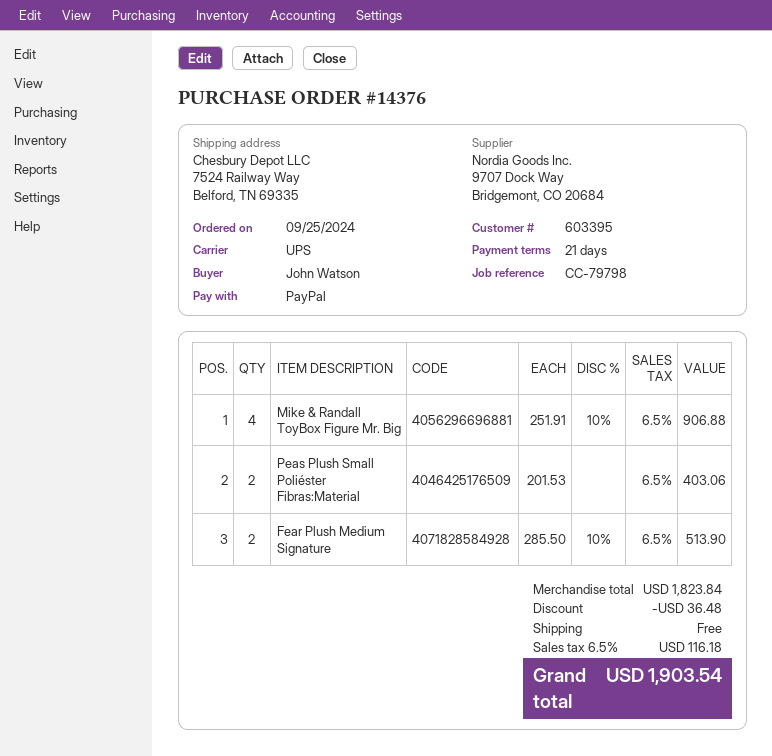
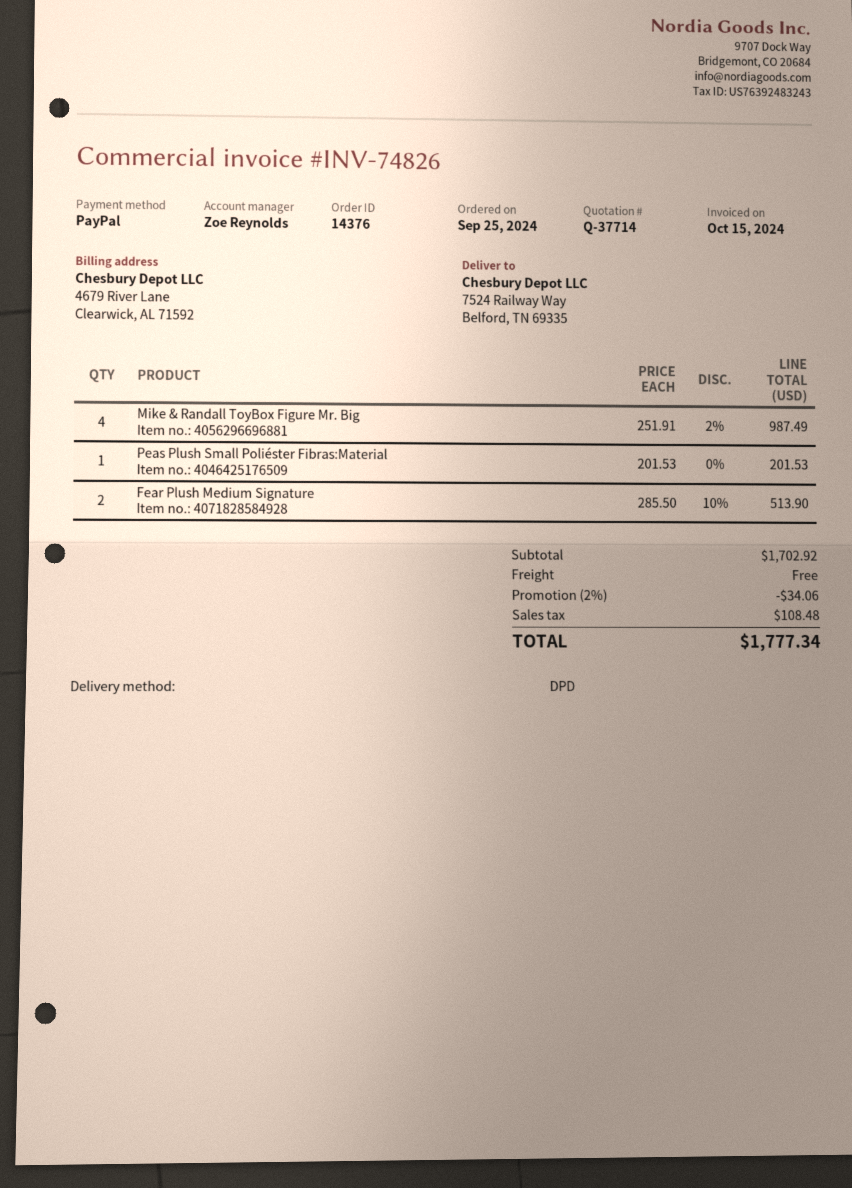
shipping method: UPS -> DPD
Mike & Randall ToyBox Figure Mr. Big: 4 x 251.91 - 10% = 906.88 -> 4 x 251.91 - 2% = 987.49
Peas Plush Small Poliéster Fibras:Material: 2 x 201.53 = 403.06 -> 1 x 201.53 = 201.53
subtotal: 1823.84 -> 1702.92
discount: 36.48 -> 34.06
tax: 116.18 -> 108.48
total: 1903.54 -> 1777.34

